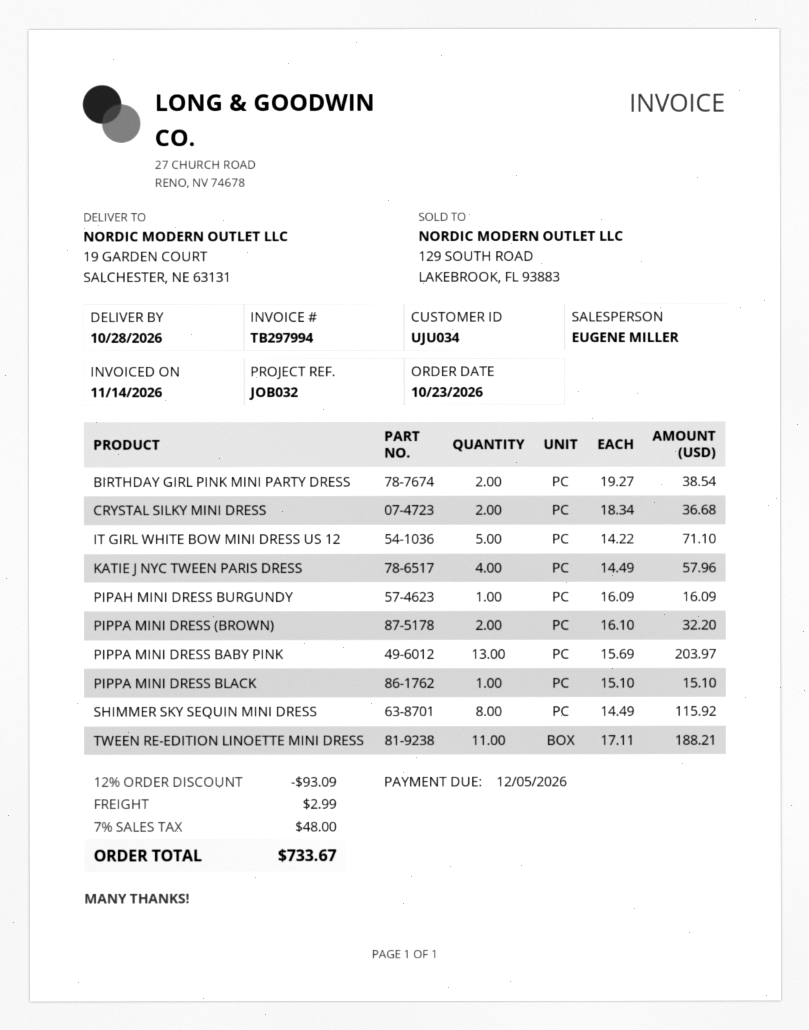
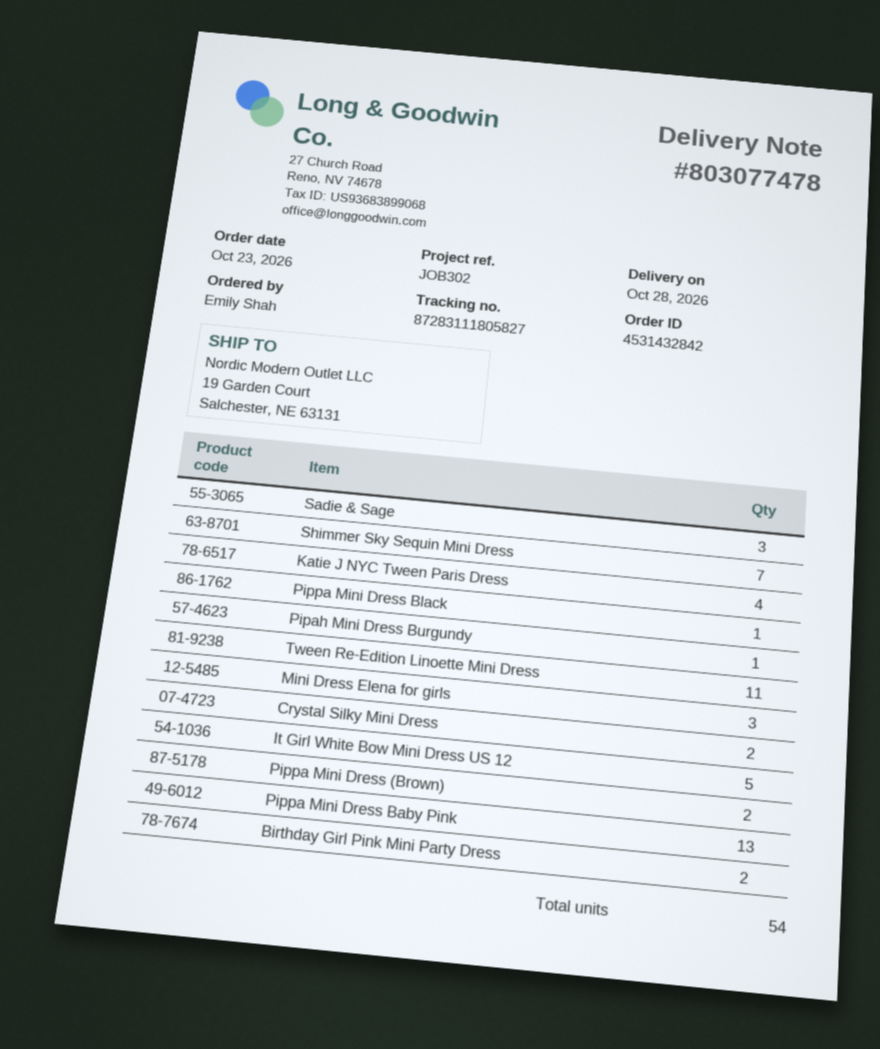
reference: JOB032 -> JOB302
SHIMMER SKY SEQUIN MINI DRESS: 8 -> 7
Sadie & Sage: none -> 3
Mini Dress Elena for girls: none -> 3

